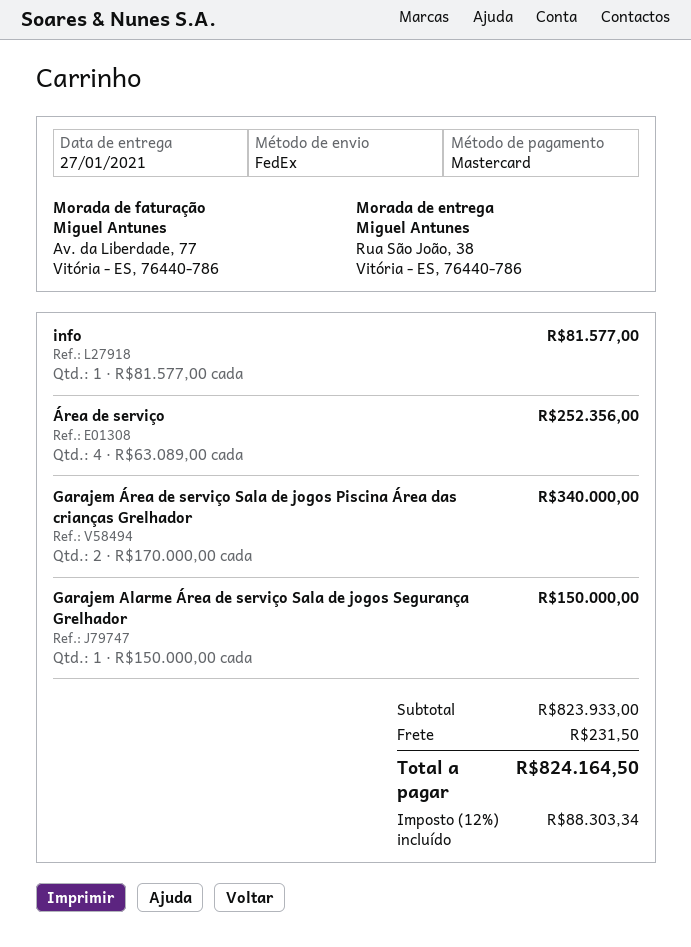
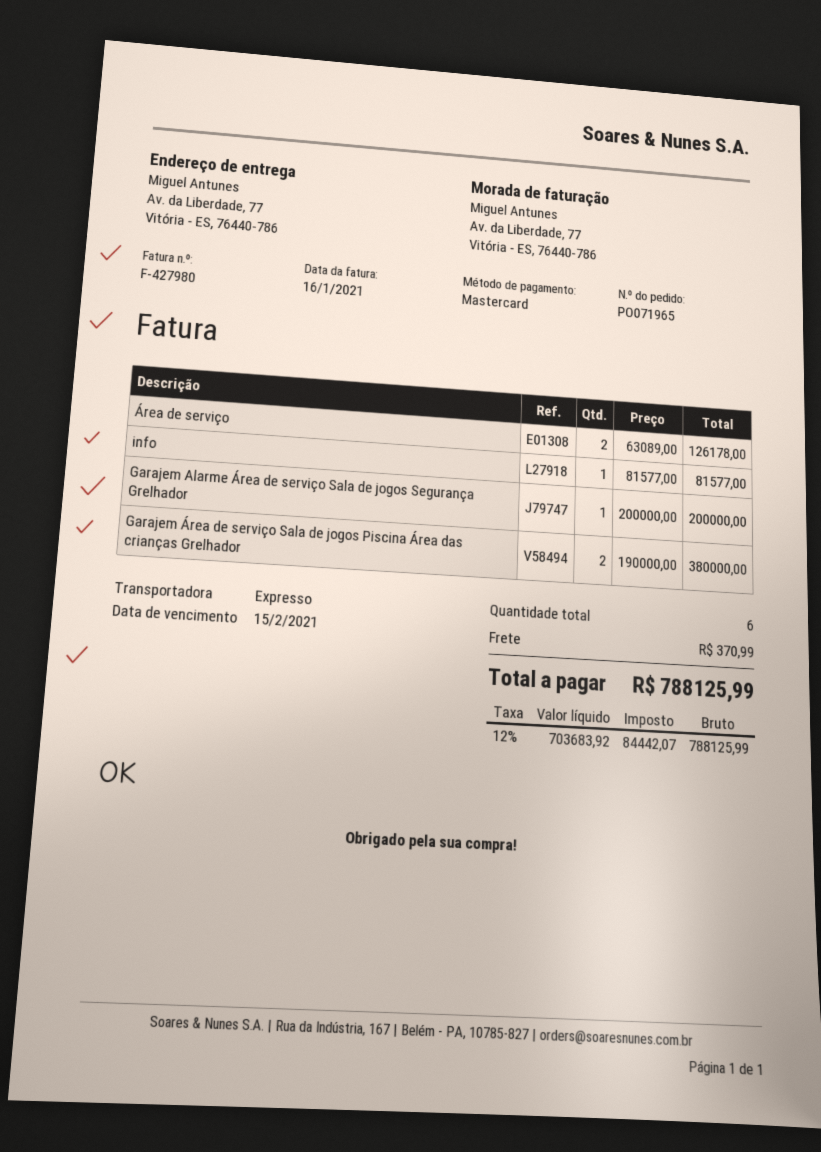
shipping method: FedEx -> express
ship to: Rua São João, 38, Vitória - ES, 76440-786 -> Av. da Liberdade, 77, Vitória - ES, 76440-786
Área de serviço: 4 x 63089.00 = 252356.00 -> 2 x 63089.00 = 126178.00
Garajem Área de serviço Sala de jogos Piscina Área das crianças Grelhador: 2 x 170000.00 = 340000.00 -> 2 x 190000.00 = 380000.00
Garajem Alarme Área de serviço Sala de jogos Segurança Grelhador: 1 x 150000.00 = 150000.00 -> 1 x 200000.00 = 200000.00
shipping: 231.50 -> 370.99
tax: 12% = 88303.34 -> 12% = 84442.07
total: 824164.50 -> 788125.99

